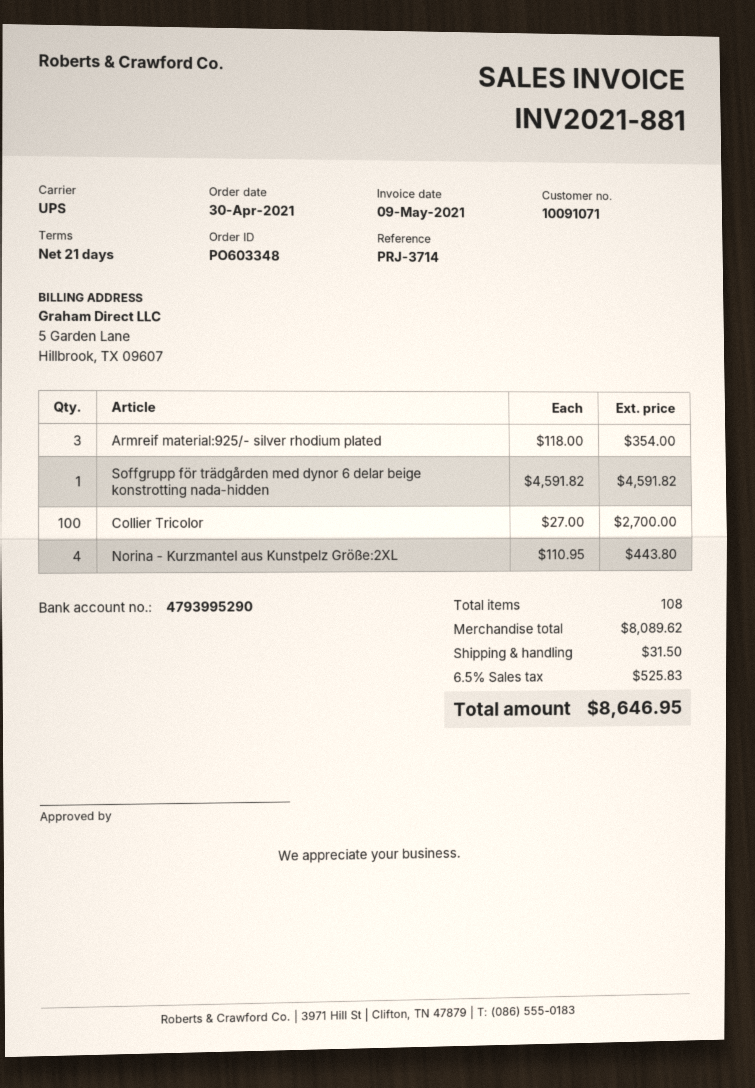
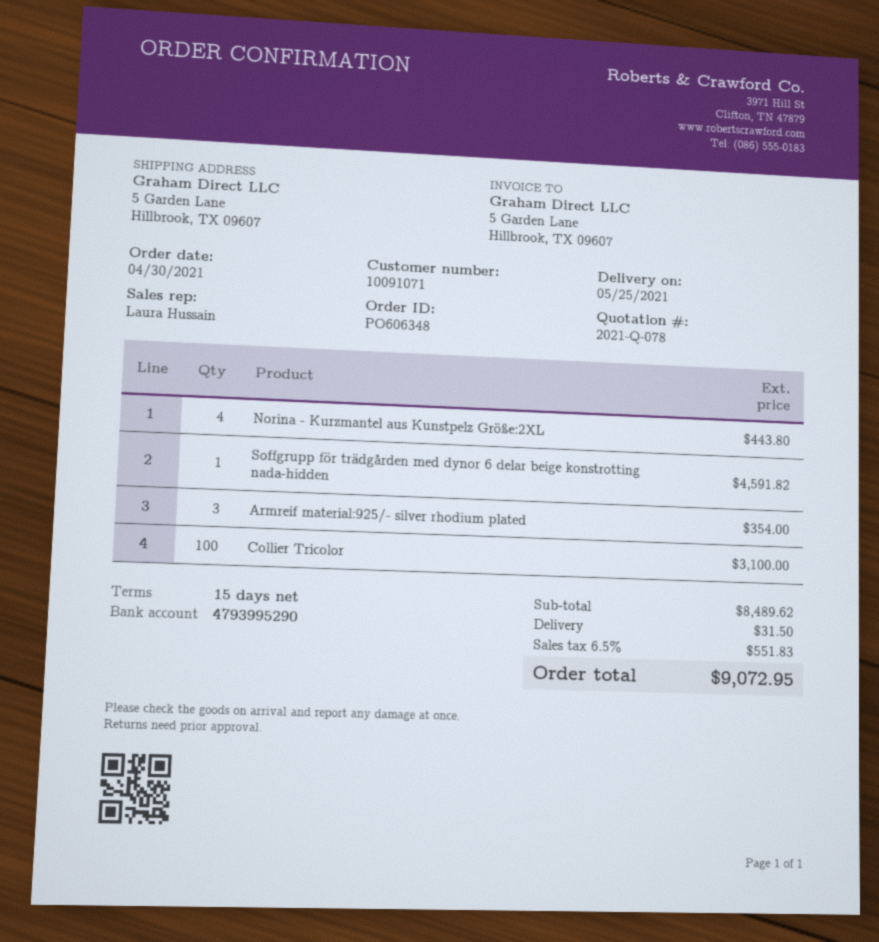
order number: PO603348 -> PO606348
payment terms: 21 days -> 15 days
Collier Tricolor: 100 for 2700.00 -> 100 for 3100.00
subtotal: 8089.62 -> 8489.62
tax: 6.5% = 525.83 -> 6.5% = 551.83
total: 8646.95 -> 9072.95

